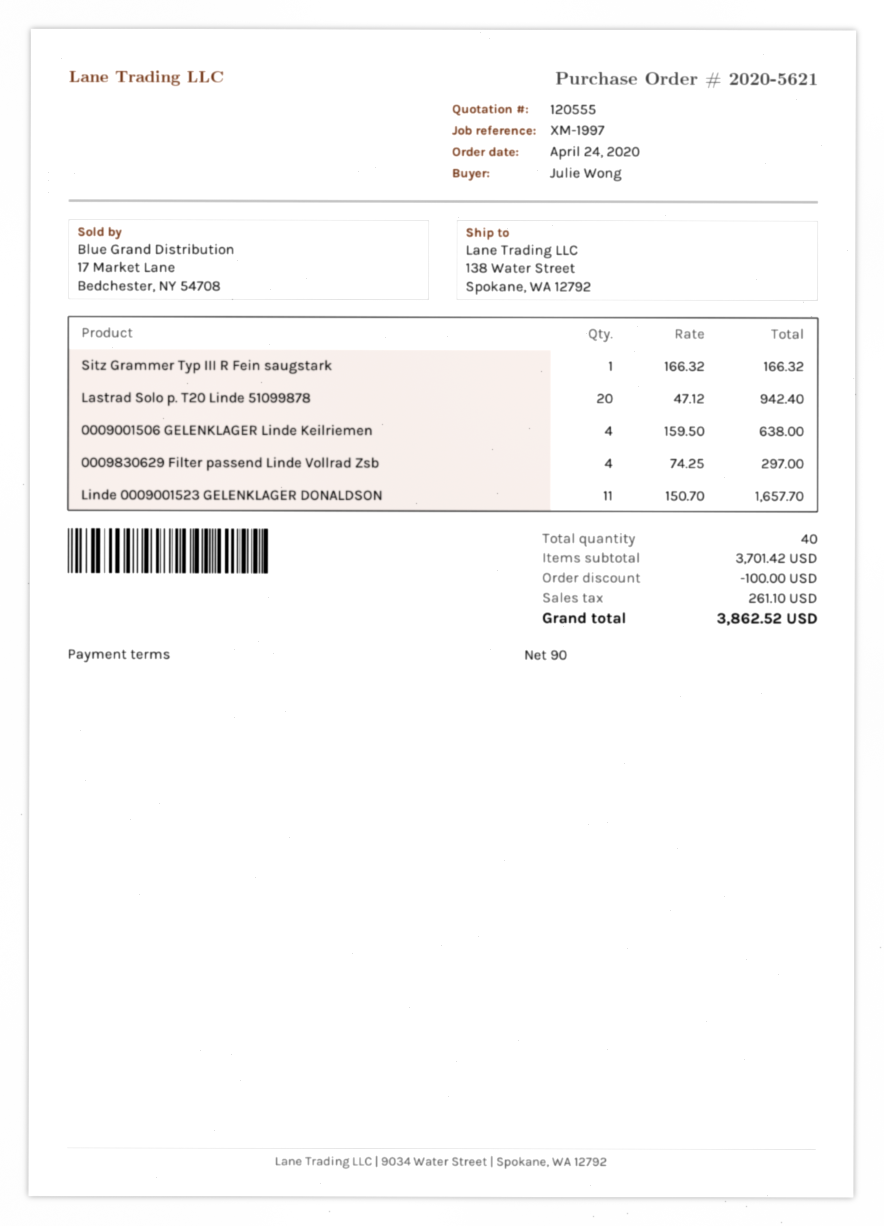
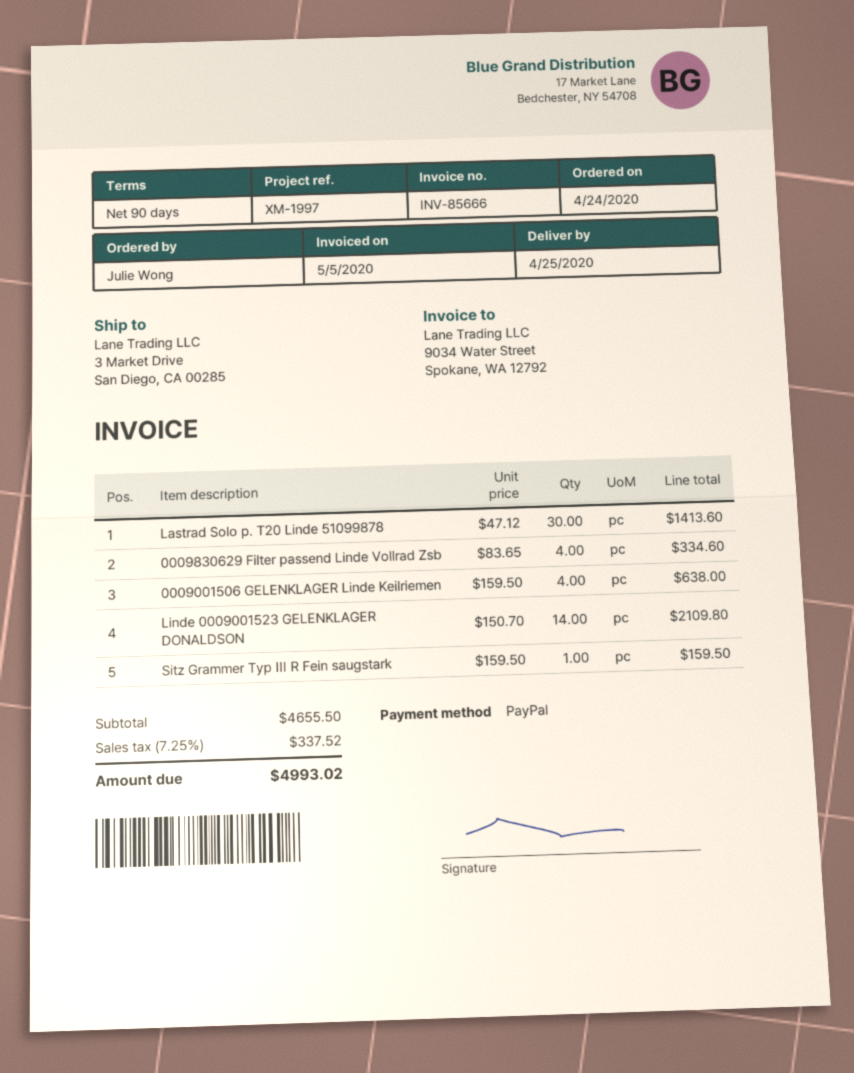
ship to: 138 Water Street, Spokane, WA 12792 -> 3 Market Drive, San Diego, CA 00285
Sitz Grammer Typ III R Fein saugstark: 1 x 166.32 = 166.32 -> 1 x 159.50 = 159.50
Lastrad Solo p. T20 Linde 51099878: 20 x 47.12 = 942.40 -> 30 x 47.12 = 1413.60
0009830629 Filter passend Linde Vollrad Zsb: 4 x 74.25 = 297.00 -> 4 x 83.65 = 334.60
Linde 0009001523 GELENKLAGER DONALDSON: 11 x 150.70 = 1657.70 -> 14 x 150.70 = 2109.80
subtotal: 3701.42 -> 4655.50
discount: 100.00 -> none
tax: 261.10 -> 337.52
total: 3862.52 -> 4993.02

